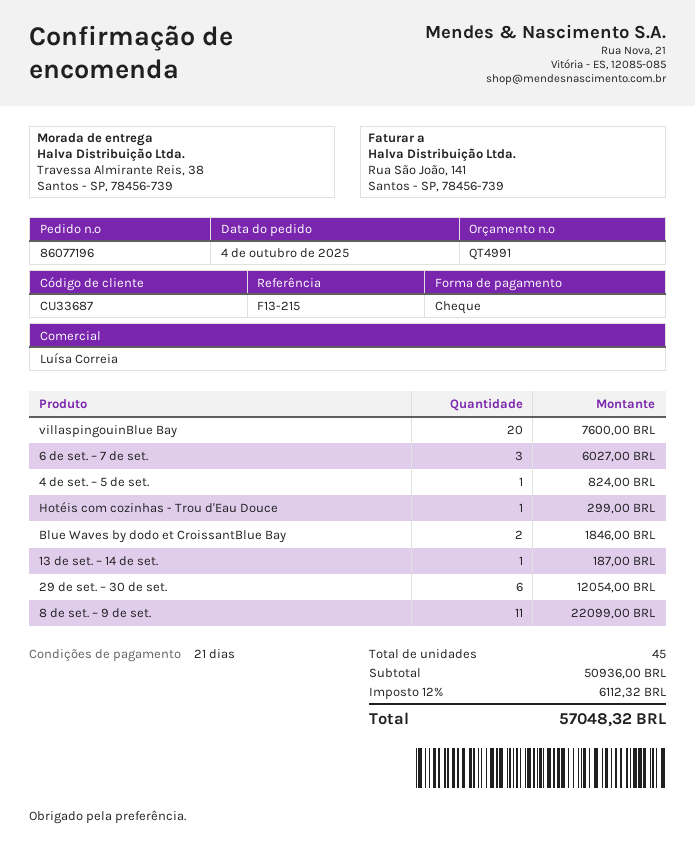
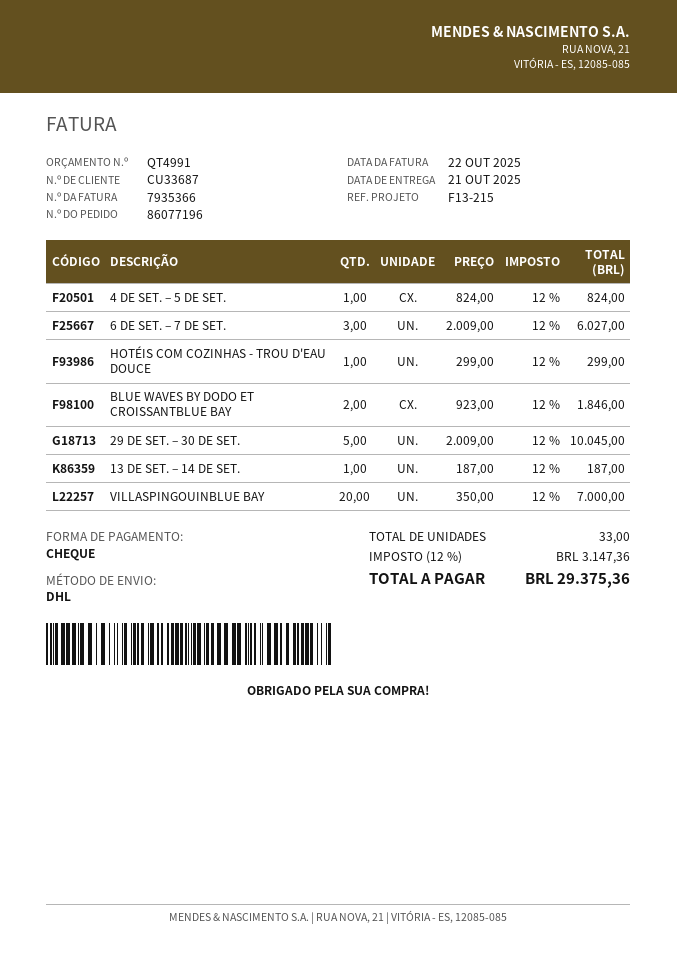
villaspingouinBlue Bay: 20 for 7600.00 -> 20 for 7000.00
29 de set. – 30 de set.: 6 for 12054.00 -> 5 for 10045.00
8 de set. – 9 de set.: 11 for 22099.00 -> none
total quantity: 45 -> 33
tax: 12% = 6112.32 -> 12% = 3147.36
total: 57048.32 -> 29375.36

